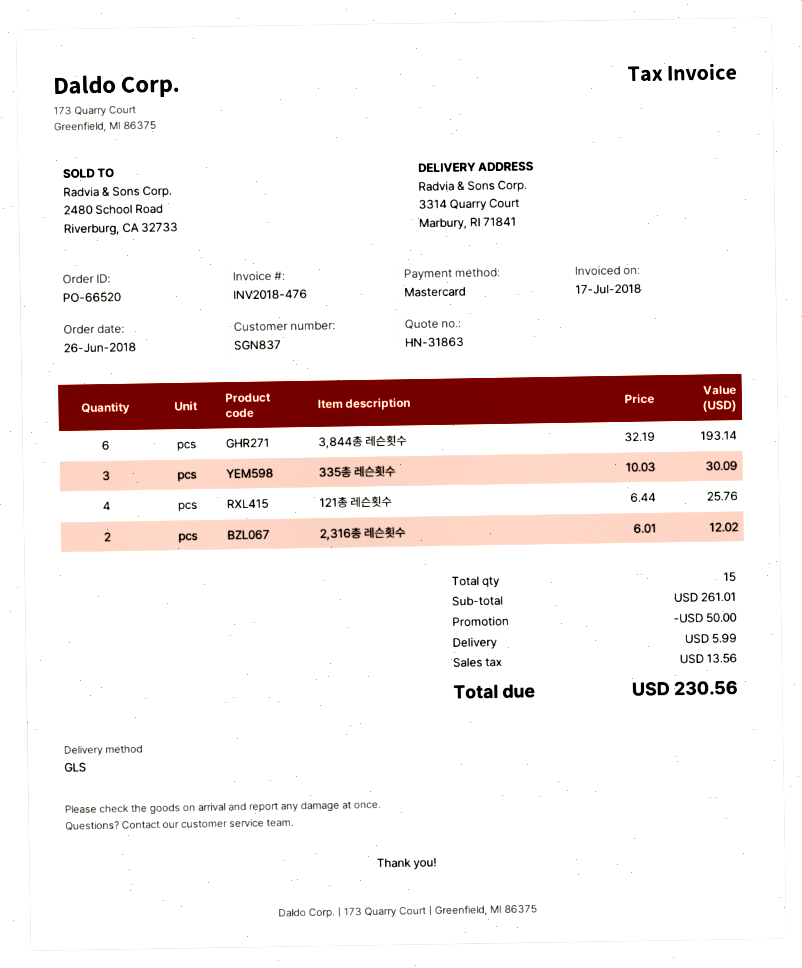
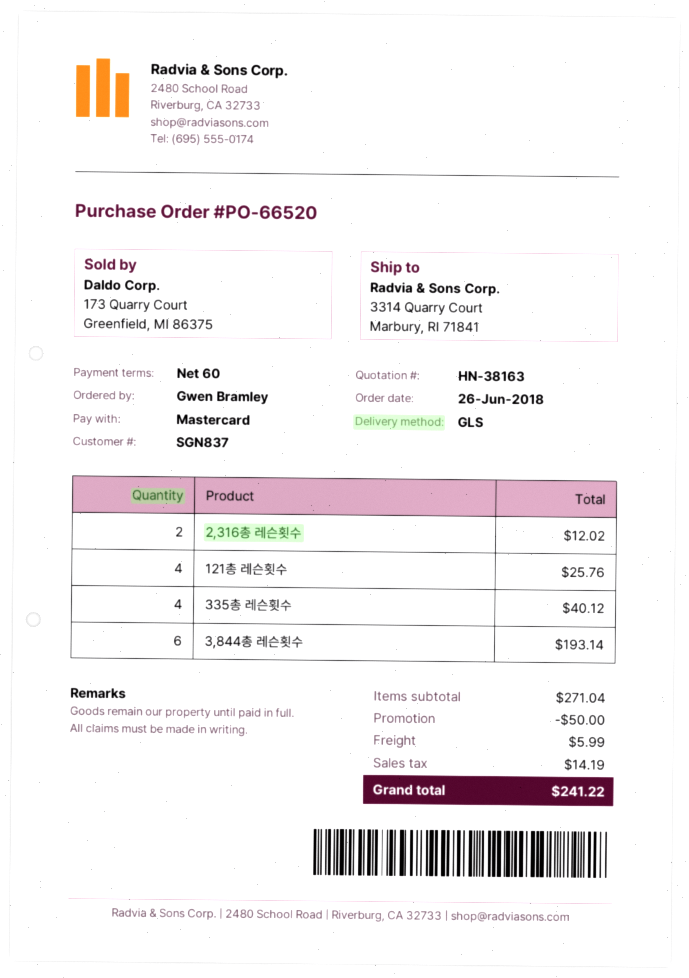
quote number: HN-31863 -> HN-38163
335총 레슨횟수: 3 for 30.09 -> 4 for 40.12
subtotal: 261.01 -> 271.04
tax: 13.56 -> 14.19
total: 230.56 -> 241.22

